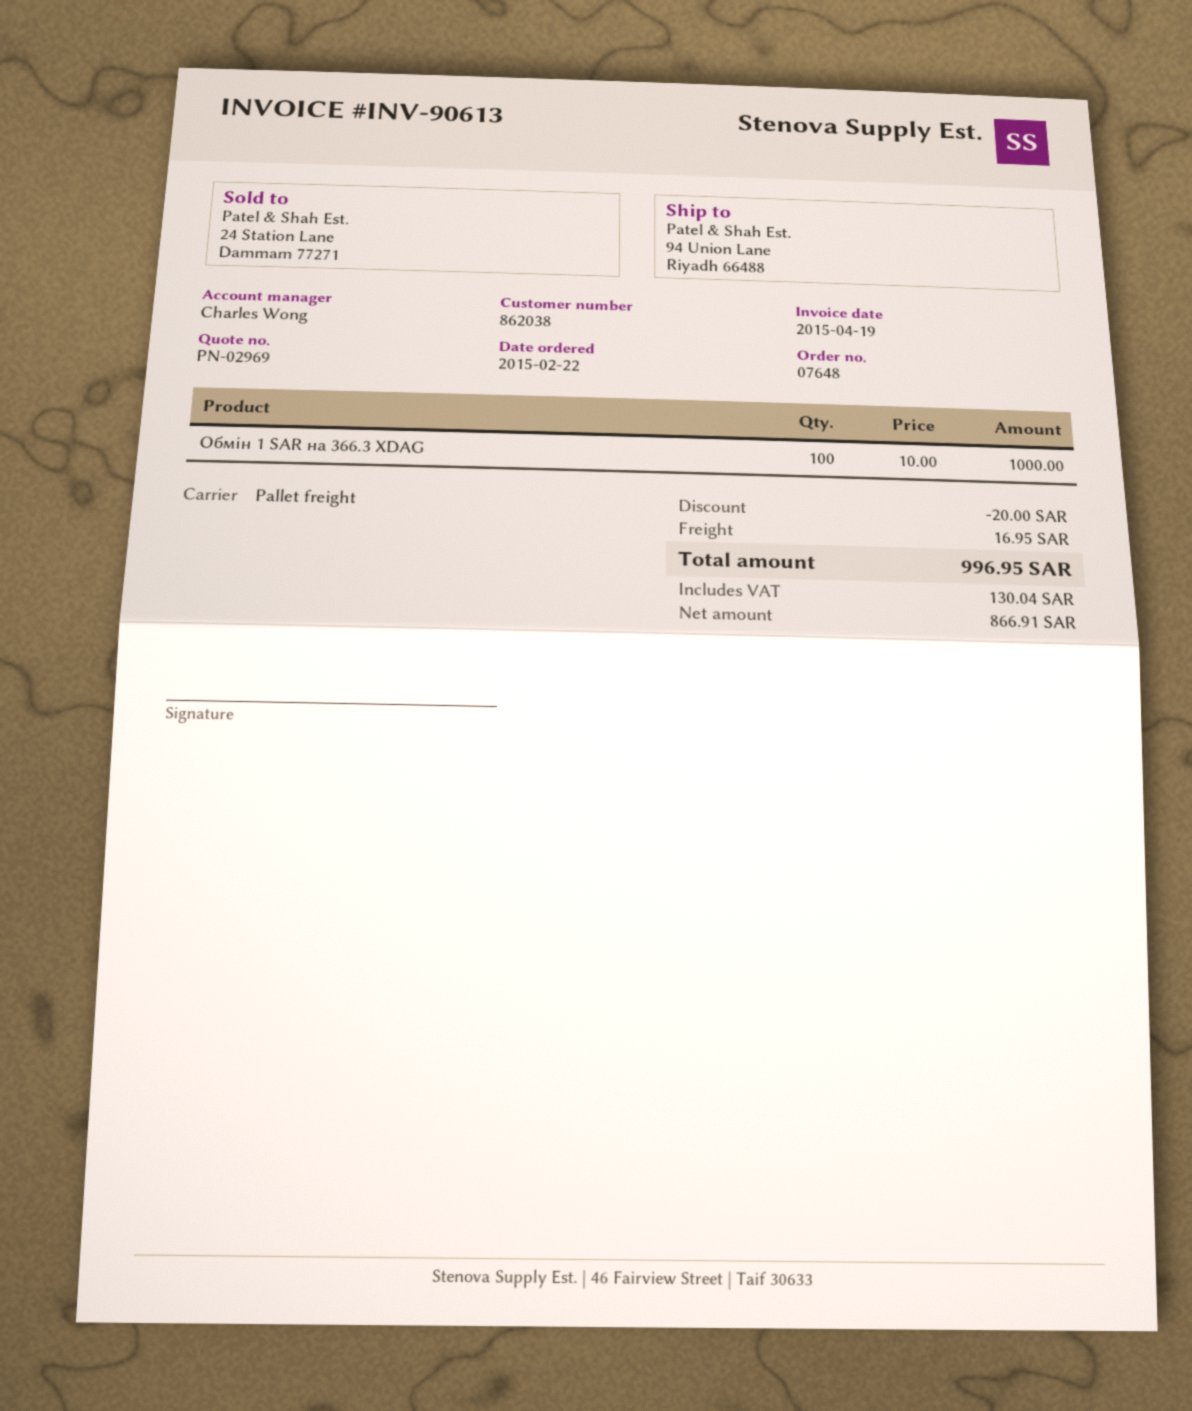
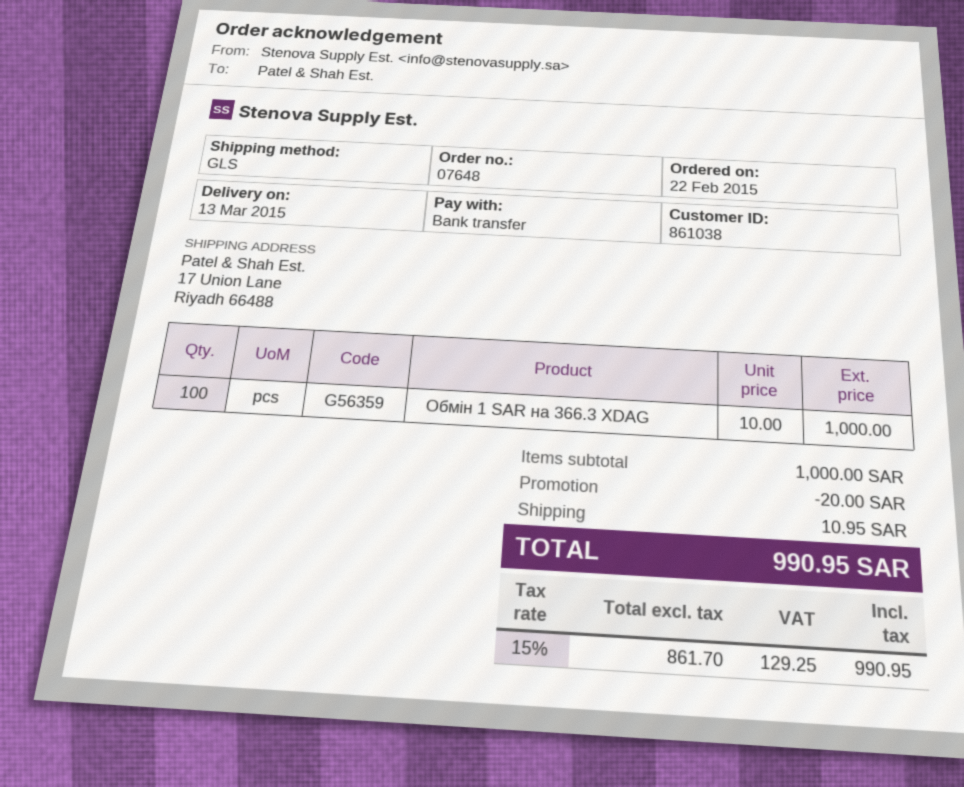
customer number: 862038 -> 861038
shipping method: pallet freight -> GLS
ship to: 94 Union Lane, Riyadh 66488 -> 17 Union Lane, Riyadh 66488
shipping: 16.95 -> 10.95
net: 866.91 -> 861.70
tax: 130.04 -> 129.25
total: 996.95 -> 990.95

